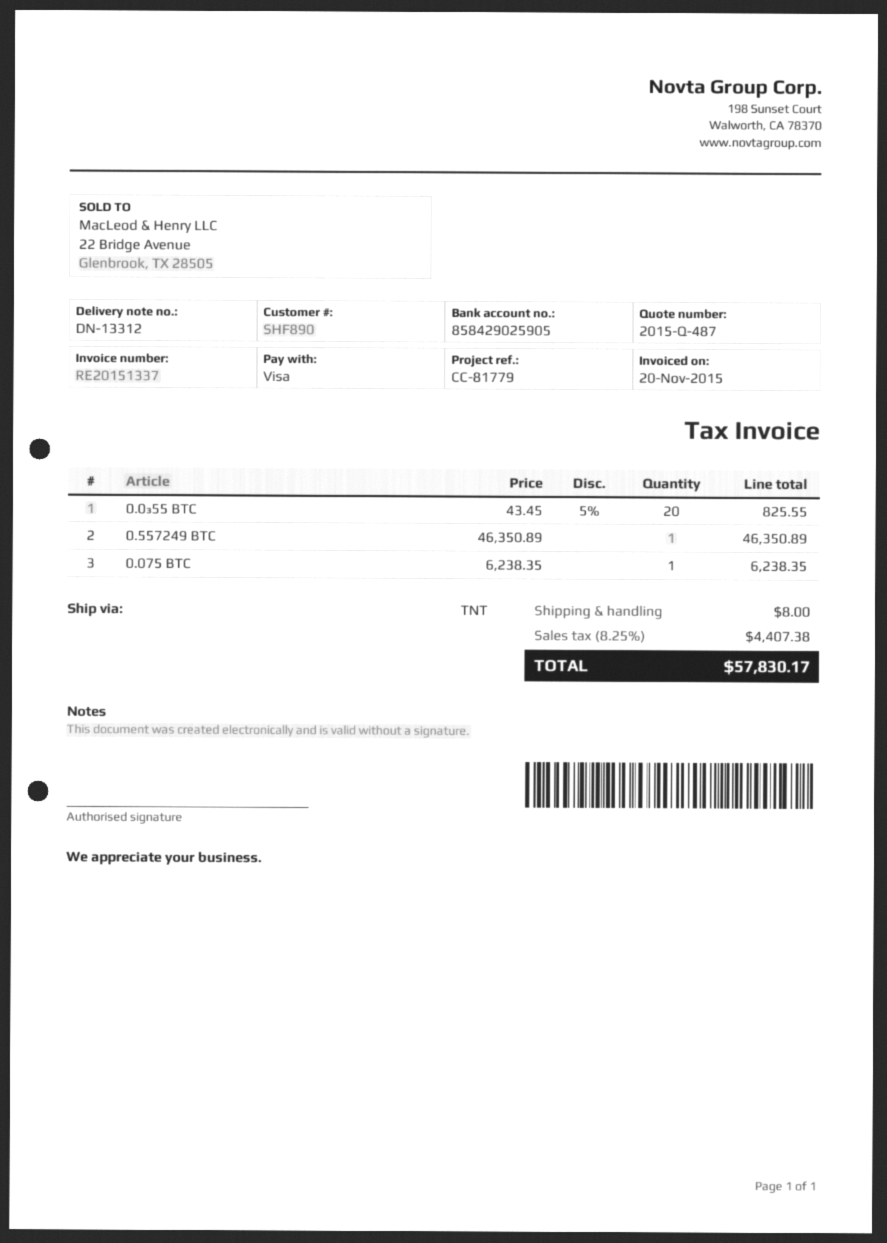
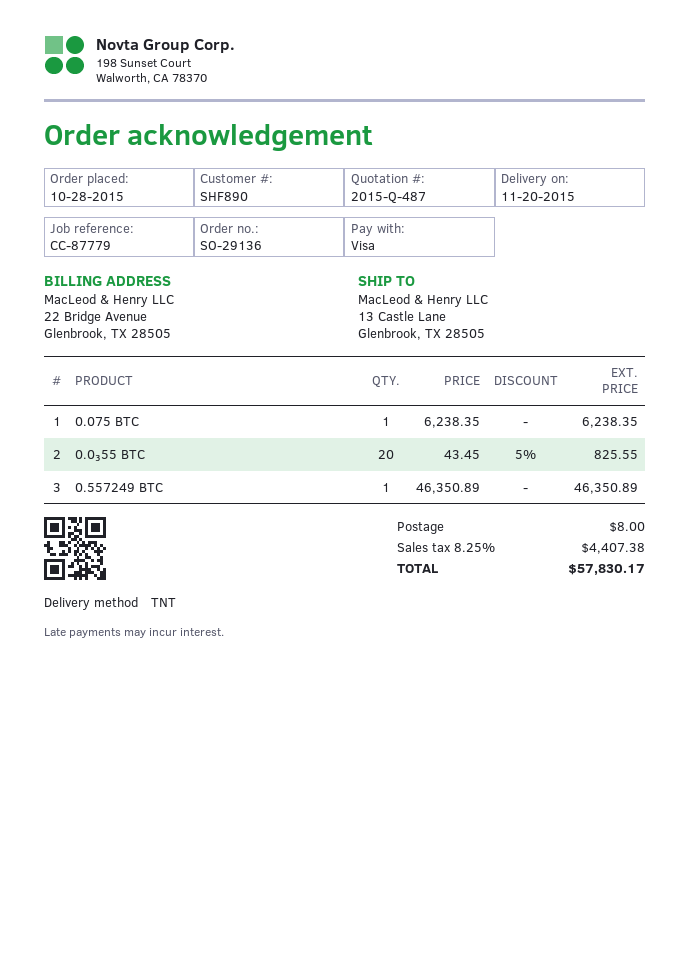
reference: CC-81779 -> CC-87779

